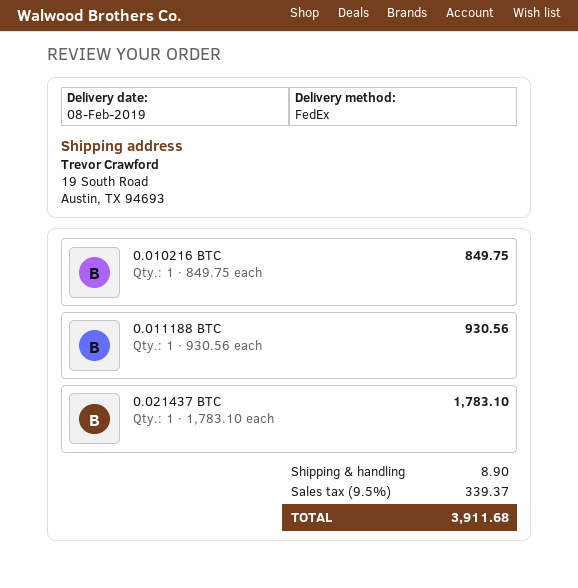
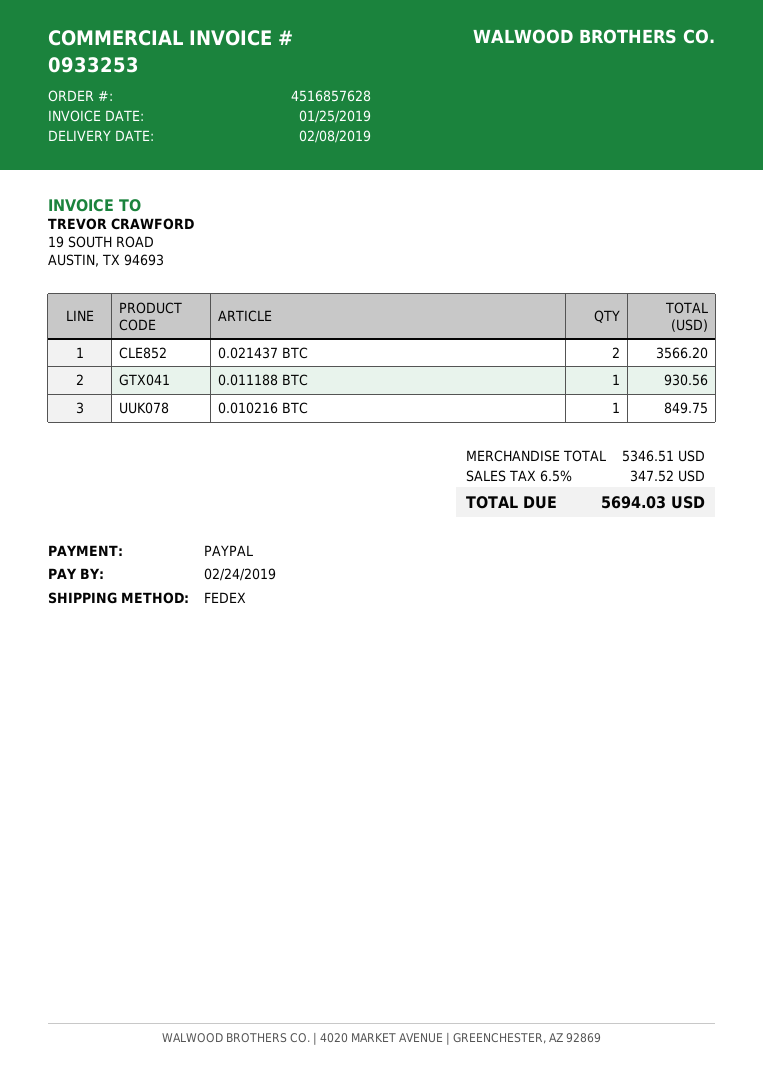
0.021437 BTC: 1 for 1783.10 -> 2 for 3566.20
shipping: 8.90 -> none
tax: 9.5% = 339.37 -> 6.5% = 347.52
total: 3911.68 -> 5694.03

